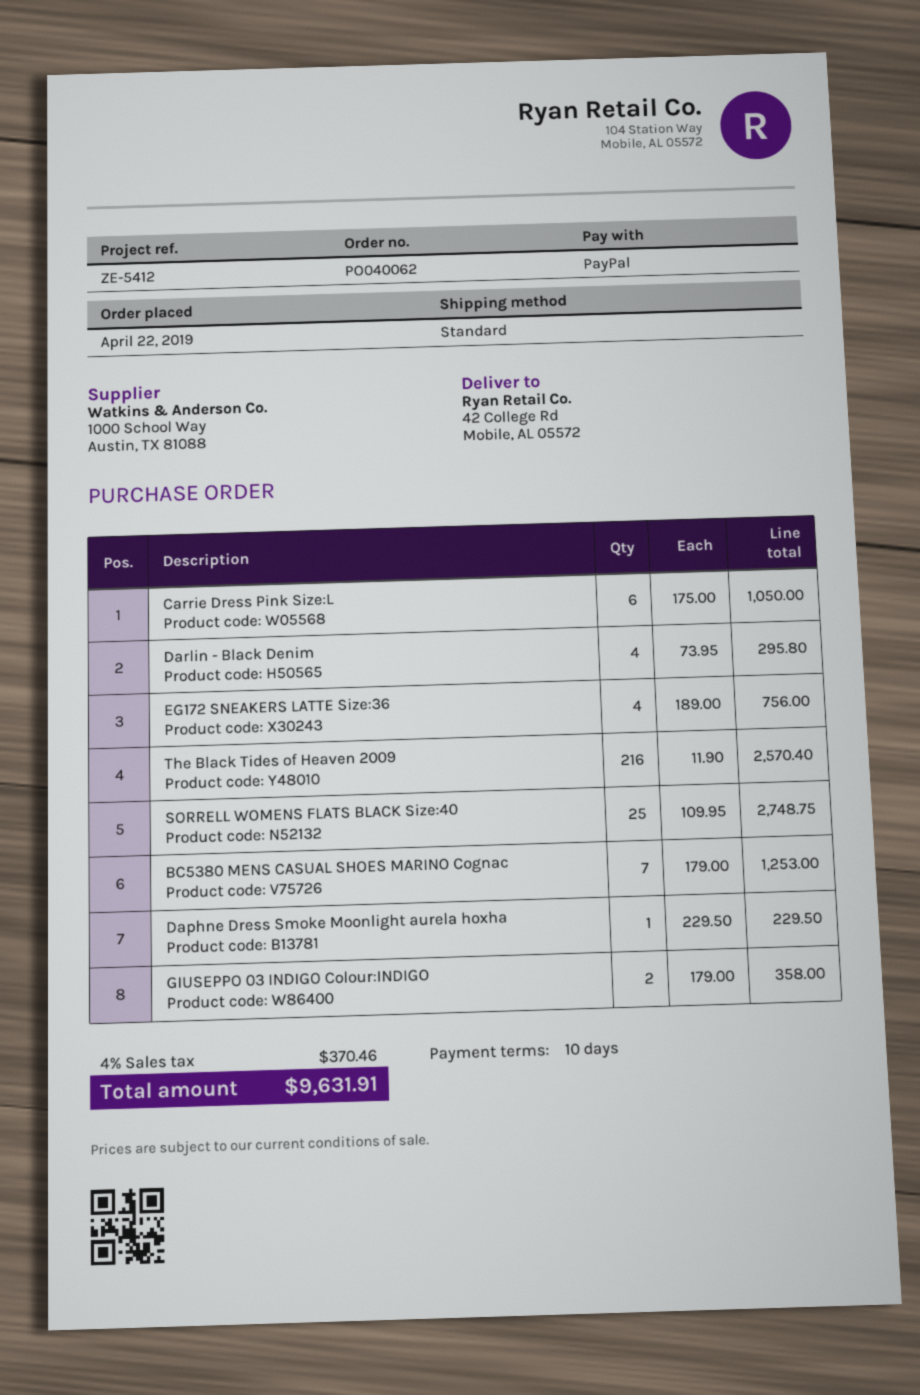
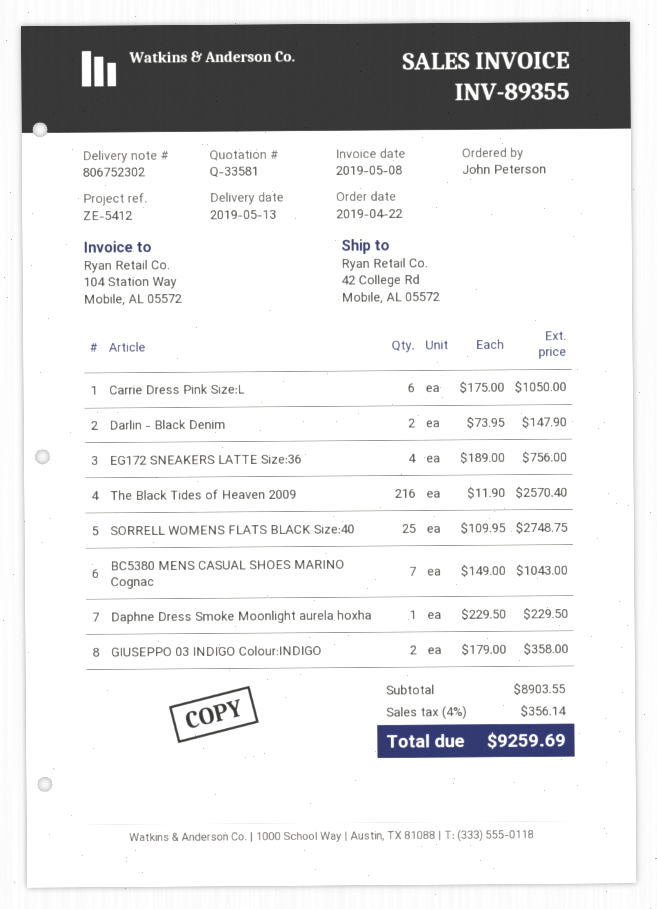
Darlin - Black Denim: 4 x 73.95 = 295.80 -> 2 x 73.95 = 147.90
BC5380 MENS CASUAL SHOES MARINO Cognac: 7 x 179.00 = 1253.00 -> 7 x 149.00 = 1043.00
tax: 4% = 370.46 -> 4% = 356.14
total: 9631.91 -> 9259.69

